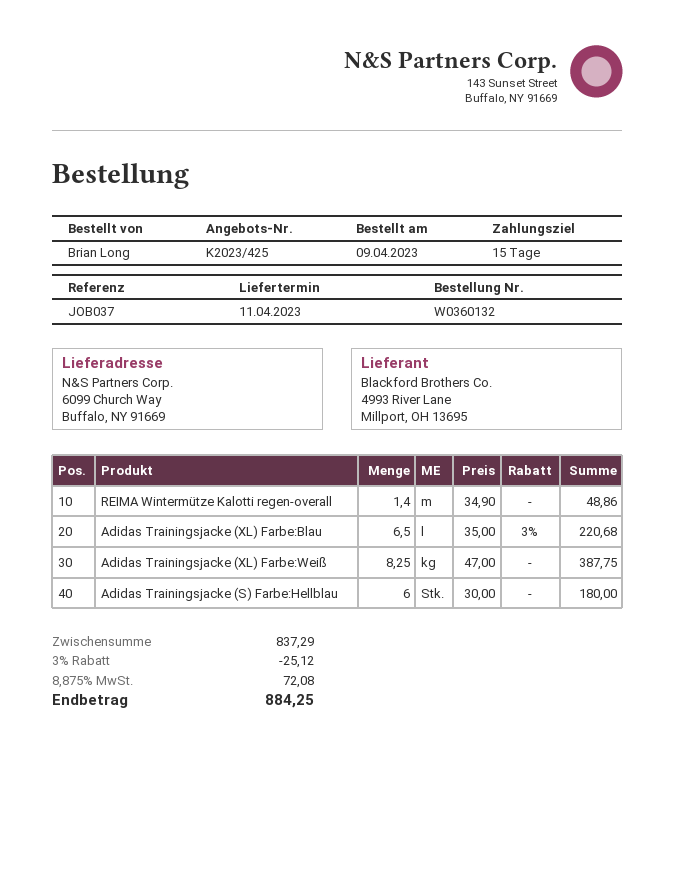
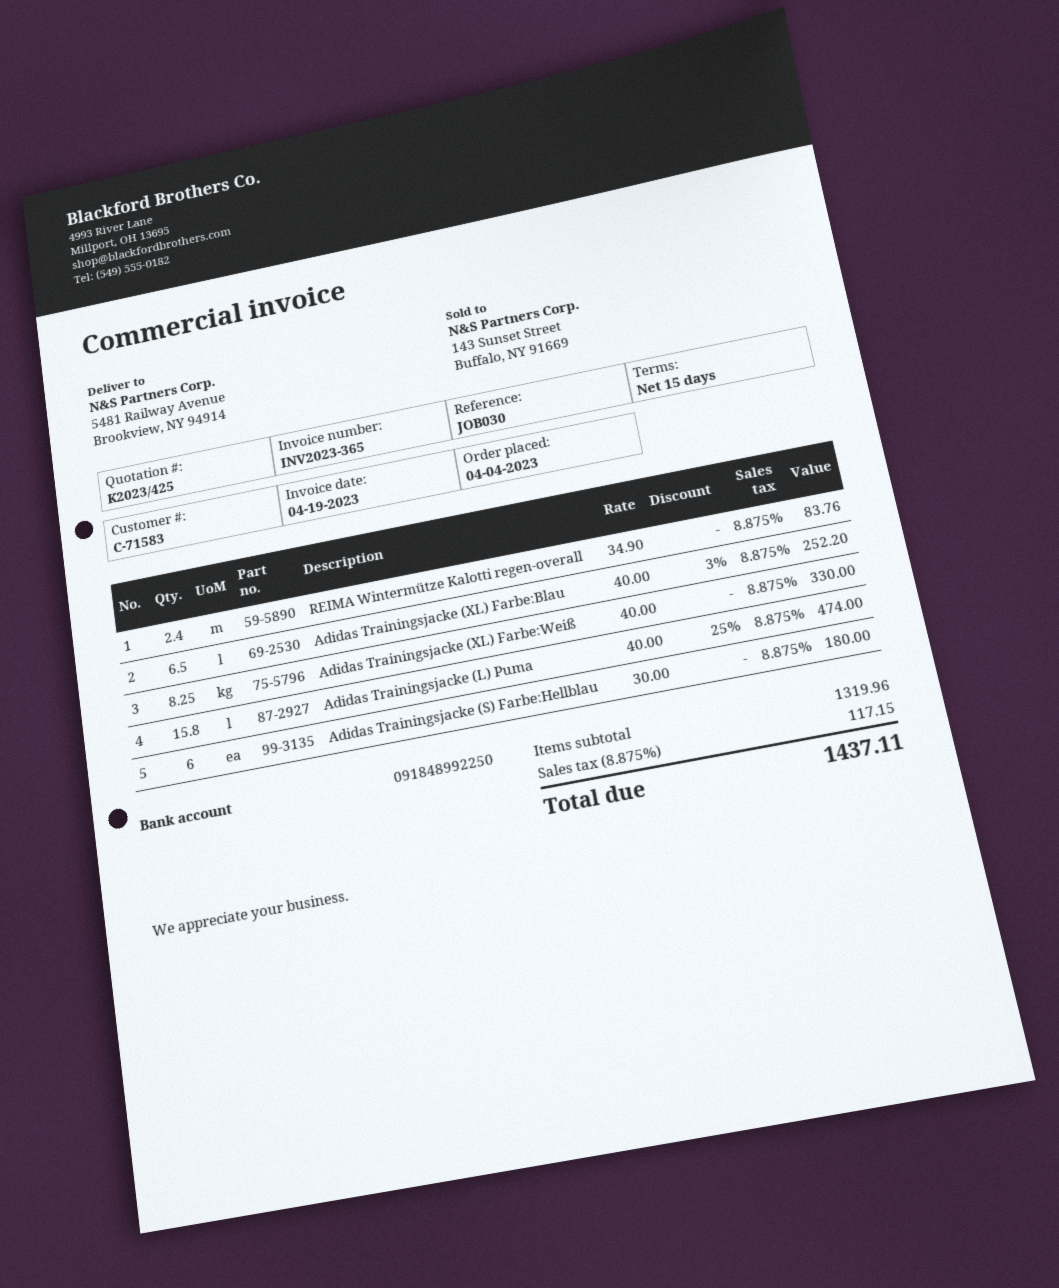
order date: 2023-04-09 -> 2023-04-04
reference: JOB037 -> JOB030
ship to: 6099 Church Way, Buffalo, NY 91669 -> 5481 Railway Avenue, Brookview, NY 94914
REIMA Wintermütze Kalotti regen-overall: 1.4 x 34.90 = 48.86 -> 2.4 x 34.90 = 83.76
Adidas Trainingsjacke (XL) Farbe:Blau: 6.5 x 35.00 - 3% = 220.68 -> 6.5 x 40.00 - 3% = 252.20
Adidas Trainingsjacke (XL) Farbe:Weiß: 8.25 x 47.00 = 387.75 -> 8.25 x 40.00 = 330.00
Adidas Trainingsjacke (L) Puma: none -> 15.8 x 40.00 - 25% = 474.00
subtotal: 837.29 -> 1319.96
discount: 3% = 25.12 -> none
tax: 8.875% = 72.08 -> 8.875% = 117.15
total: 884.25 -> 1437.11

